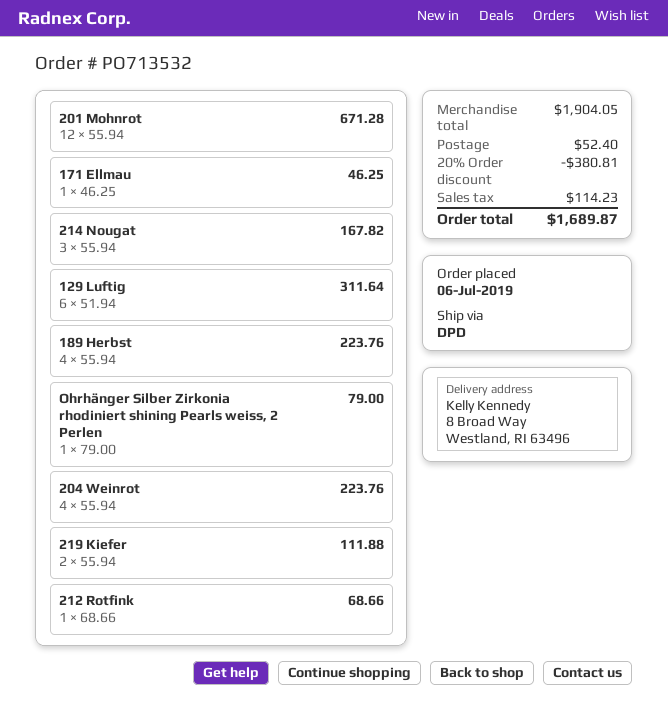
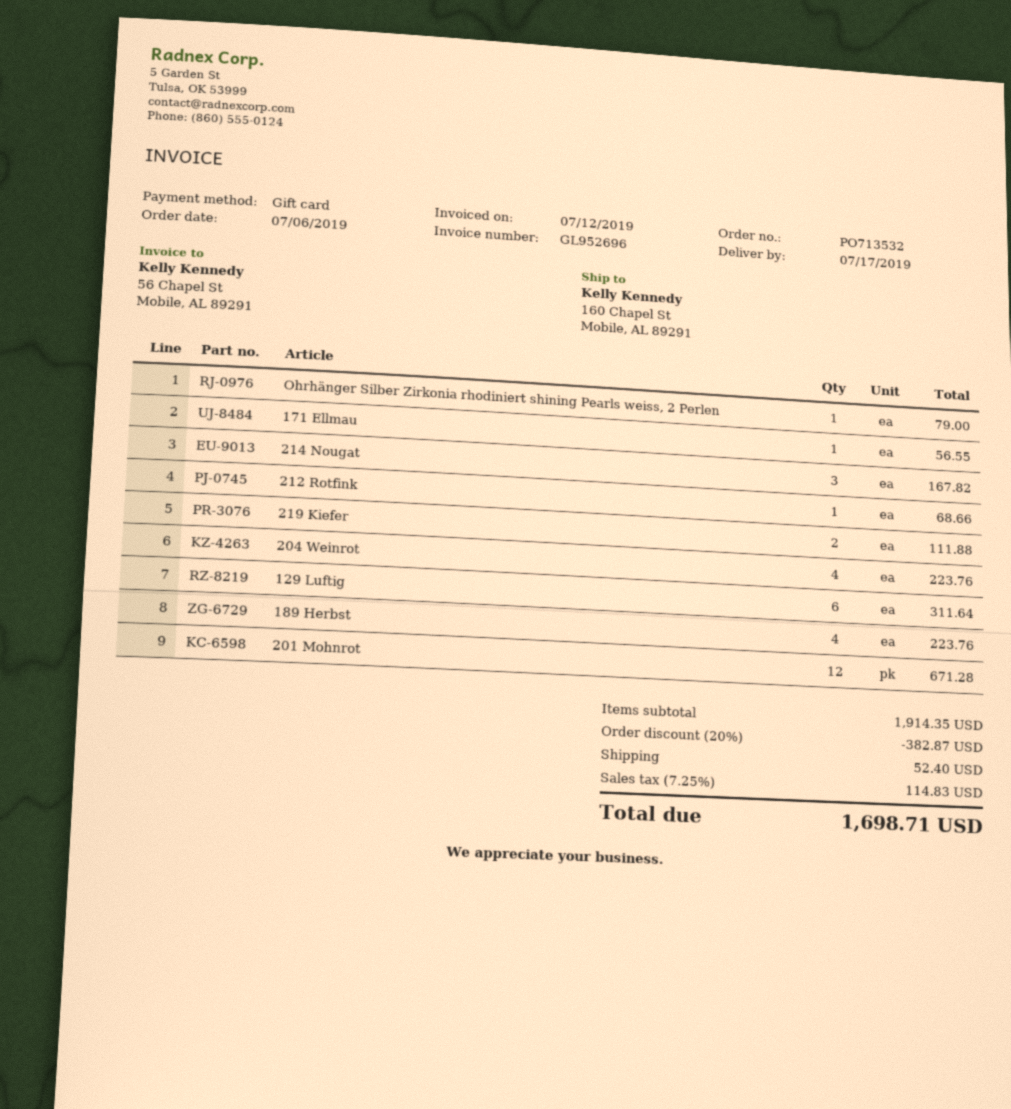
ship to: 8 Broad Way, Westland, RI 63496 -> 160 Chapel St, Mobile, AL 89291
171 Ellmau: 1 for 46.25 -> 1 for 56.55
subtotal: 1904.05 -> 1914.35
discount: 20% = 380.81 -> 20% = 382.87
tax: 114.23 -> 114.83
total: 1689.87 -> 1698.71

